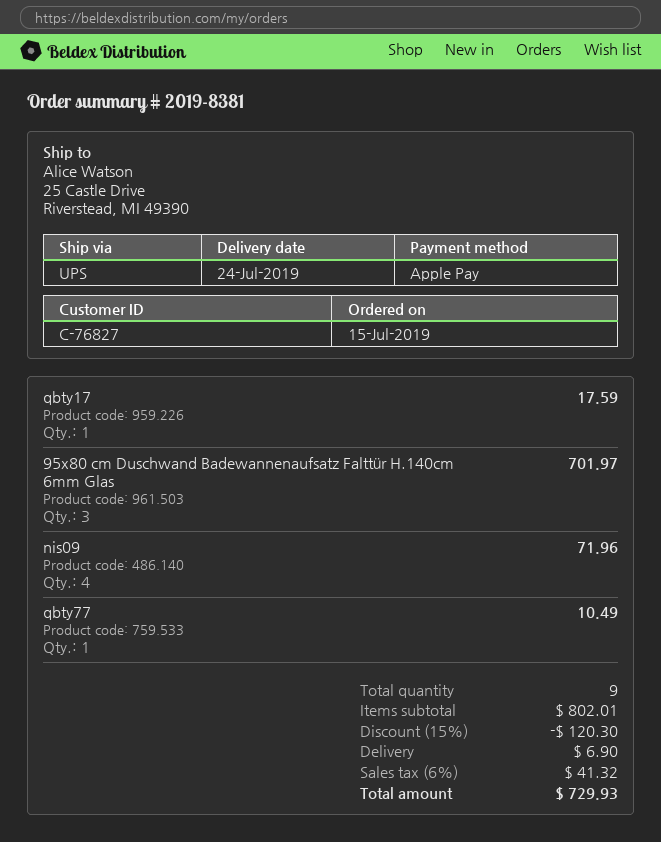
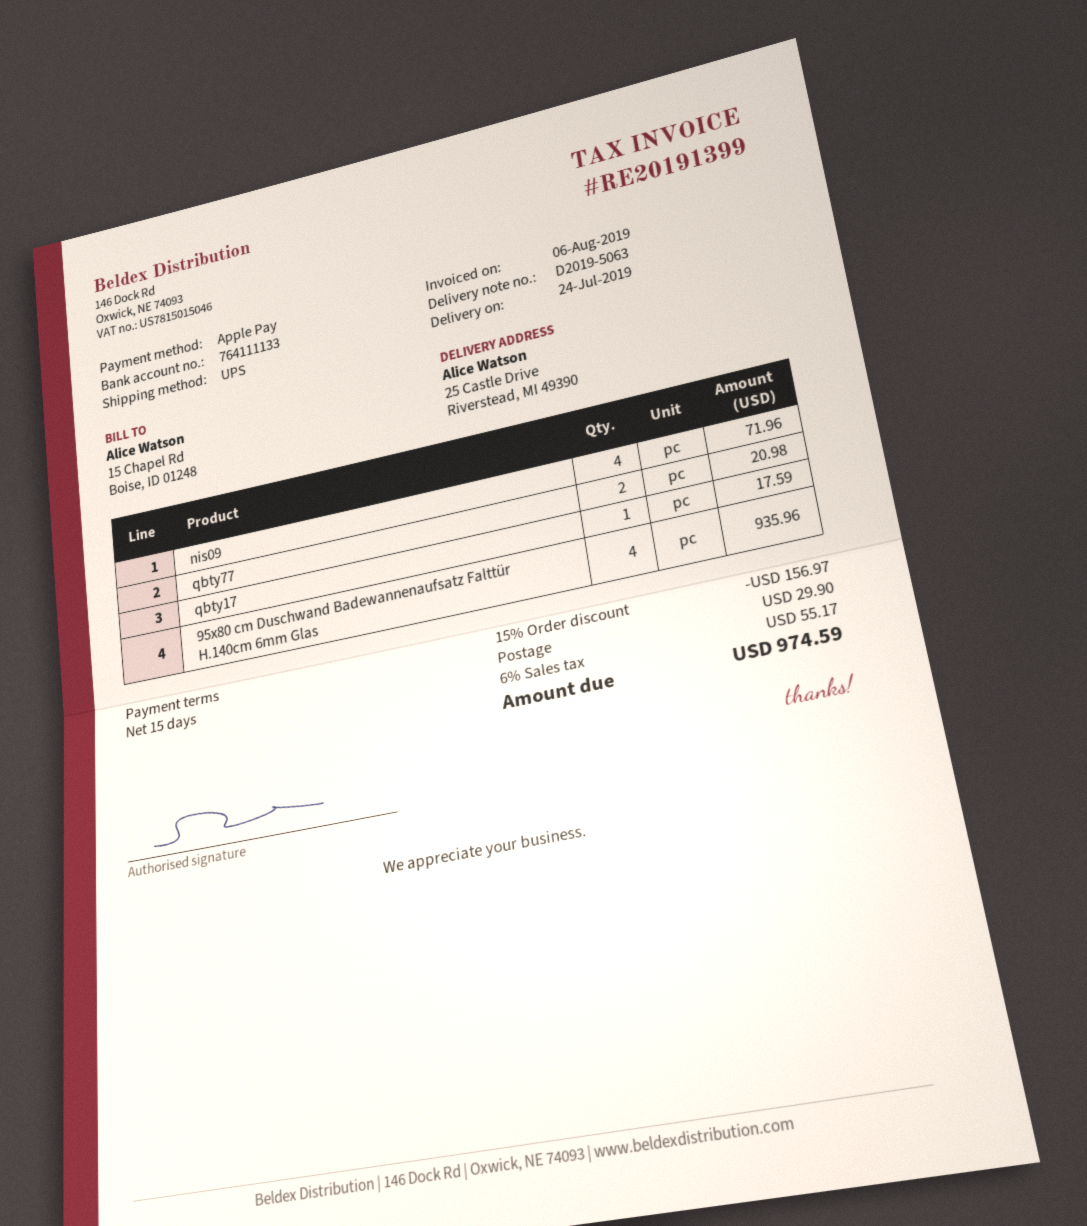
95x80 cm Duschwand Badewannenaufsatz Falttür H.140cm 6mm Glas: 3 for 701.97 -> 4 for 935.96
qbty77: 1 for 10.49 -> 2 for 20.98
discount: 15% = 120.30 -> 15% = 156.97
shipping: 6.90 -> 29.90
tax: 6% = 41.32 -> 6% = 55.17
total: 729.93 -> 974.59

